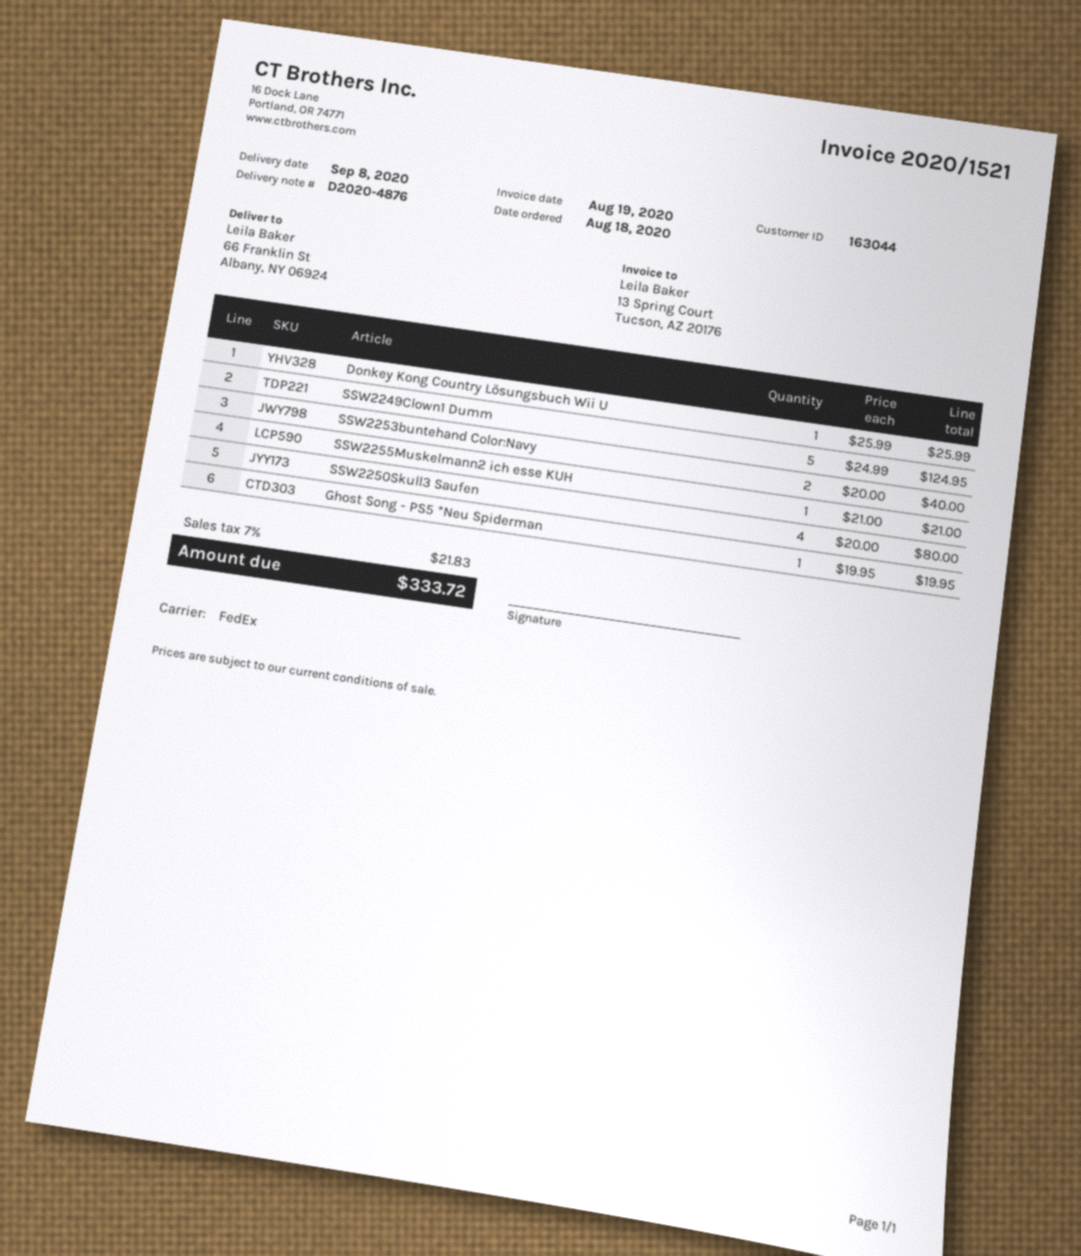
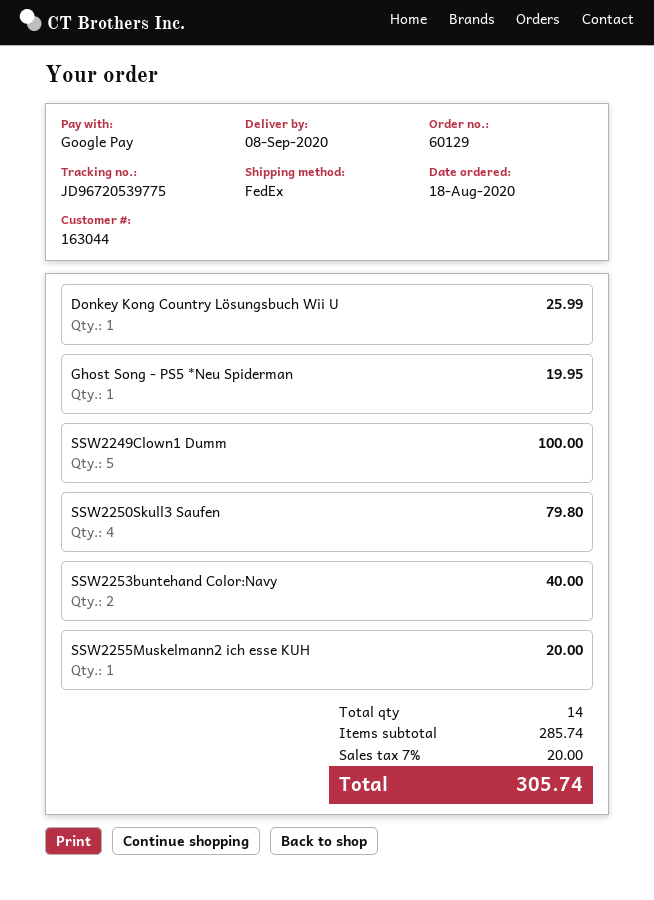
SSW2249Clown1 Dumm: 5 for 124.95 -> 5 for 100.00
SSW2255Muskelmann2 ich esse KUH: 1 for 21.00 -> 1 for 20.00
SSW2250Skull3 Saufen: 4 for 80.00 -> 4 for 79.80
tax: 7% = 21.83 -> 7% = 20.00
total: 333.72 -> 305.74

